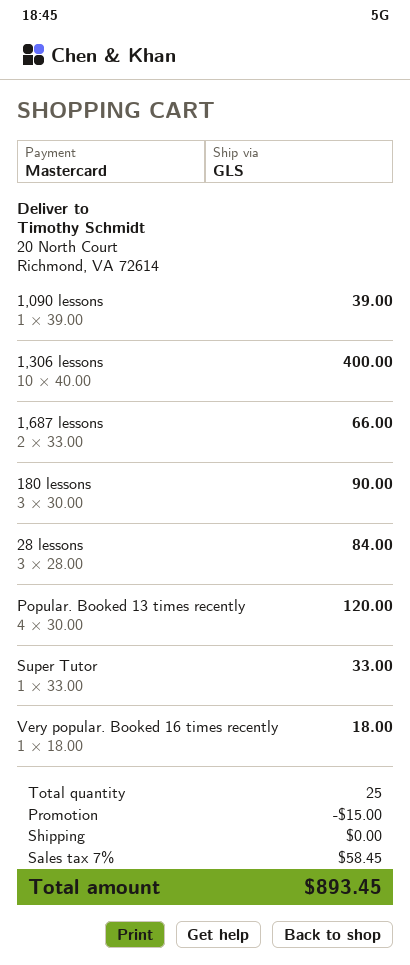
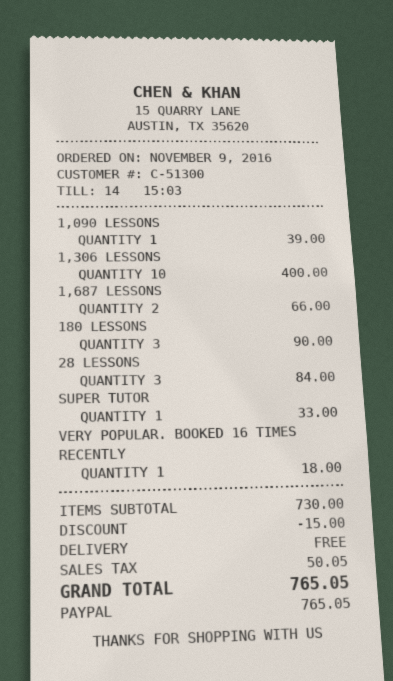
payment method: Mastercard -> PayPal
Popular. Booked 13 times recently: 4 for 120.00 -> none
tax: 58.45 -> 50.05
total: 893.45 -> 765.05

